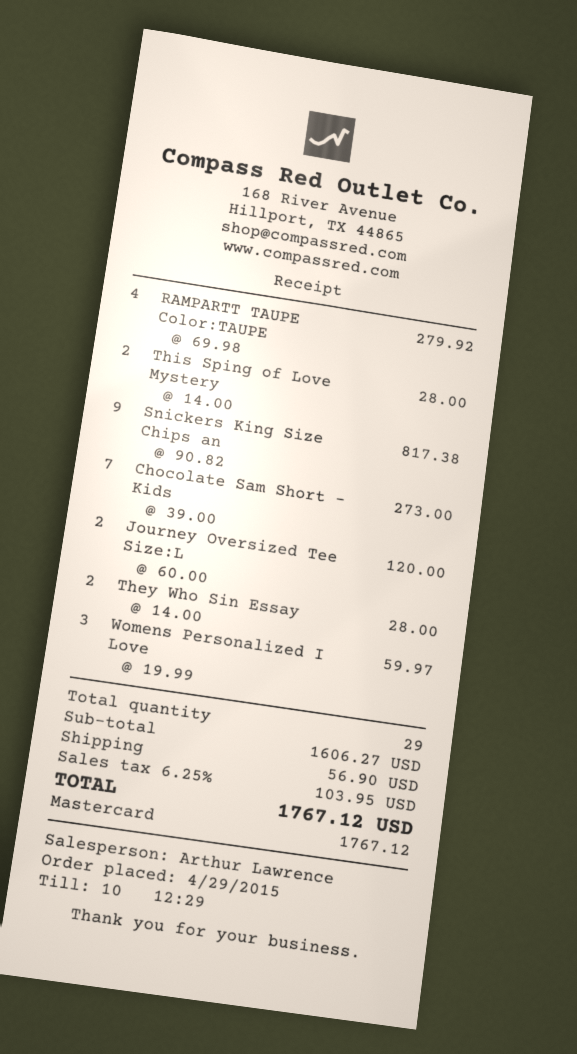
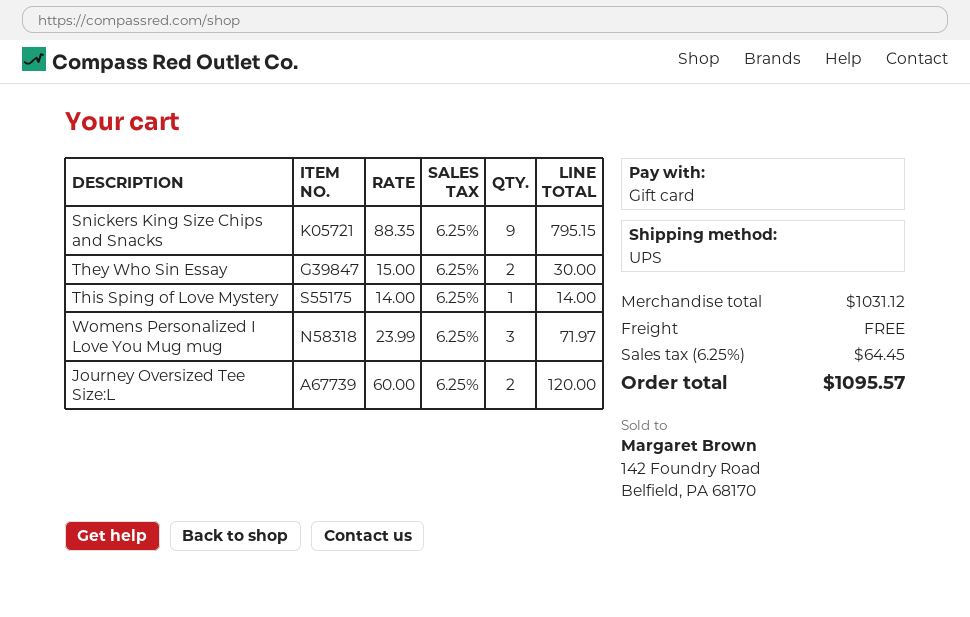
payment method: Mastercard -> gift card
RAMPARTT TAUPE Color:TAUPE: 4 x 69.98 = 279.92 -> none
This Sping of Love Mystery: 2 x 14.00 = 28.00 -> 1 x 14.00 = 14.00
Snickers King Size Chips an: 9 x 90.82 = 817.38 -> 9 x 88.35 = 795.15
Chocolate Sam Short - Kids: 7 x 39.00 = 273.00 -> none
They Who Sin Essay: 2 x 14.00 = 28.00 -> 2 x 15.00 = 30.00
Womens Personalized I Love: 3 x 19.99 = 59.97 -> 3 x 23.99 = 71.97
subtotal: 1606.27 -> 1031.12
shipping: 56.90 -> 0.00
tax: 6.25% = 103.95 -> 6.25% = 64.45
total: 1767.12 -> 1095.57

